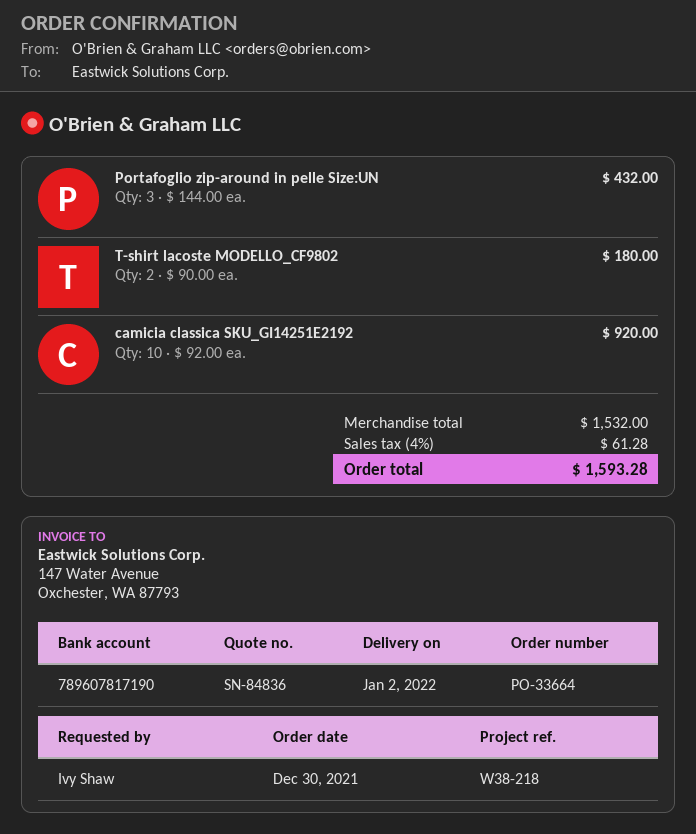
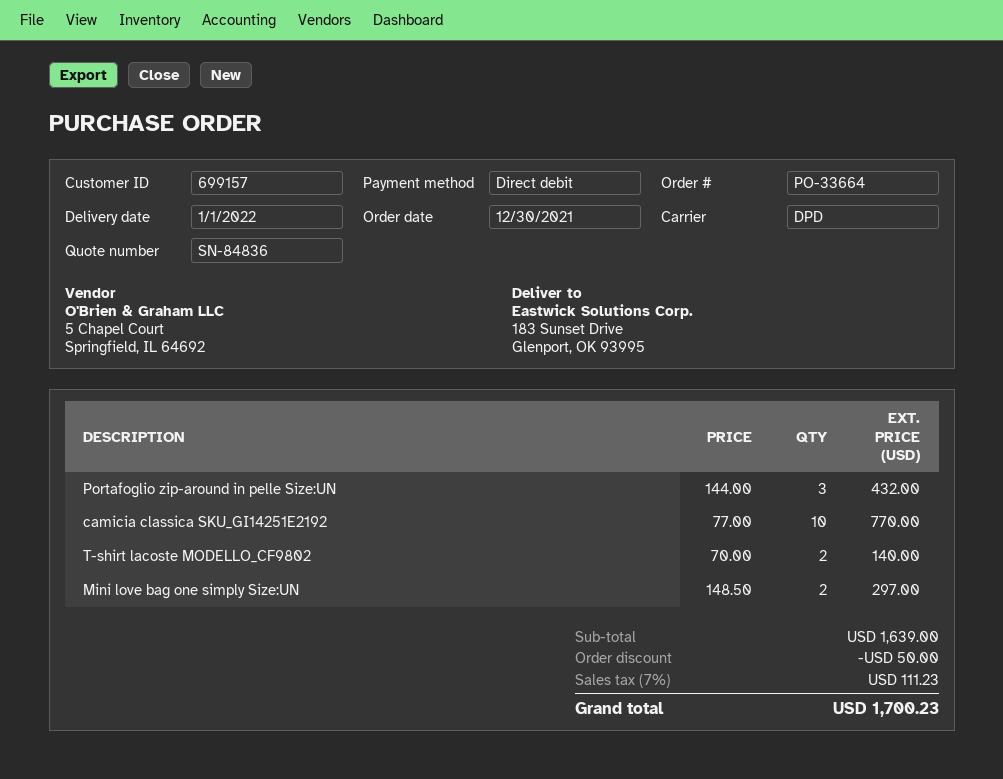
delivery date: 2022-01-02 -> 2022-01-01
T-shirt lacoste MODELLO_CF9802: 2 x 90.00 = 180.00 -> 2 x 70.00 = 140.00
camicia classica SKU_GI14251E2192: 10 x 92.00 = 920.00 -> 10 x 77.00 = 770.00
Mini love bag one simply Size:UN: none -> 2 x 148.50 = 297.00
subtotal: 1532.00 -> 1639.00
discount: none -> 50.00
tax: 4% = 61.28 -> 7% = 111.23
total: 1593.28 -> 1700.23

